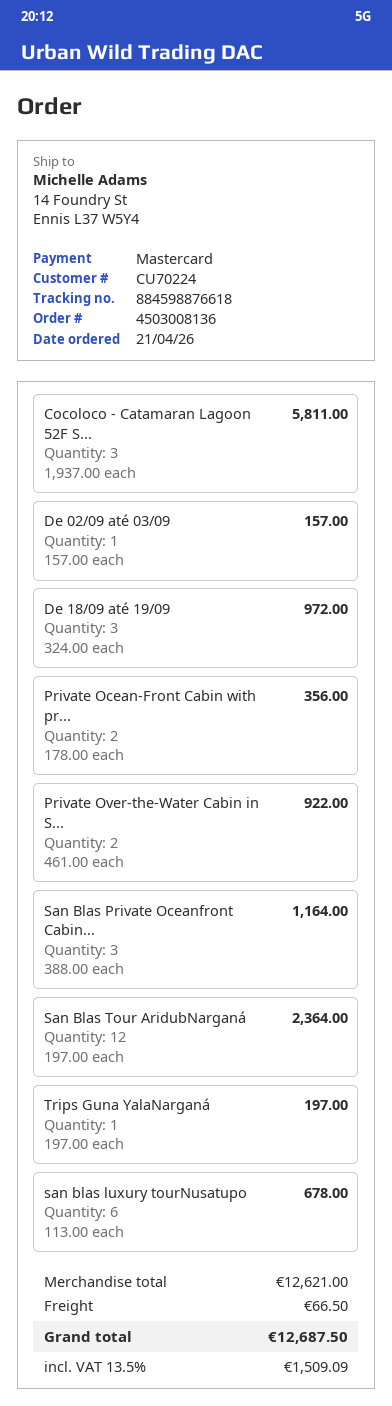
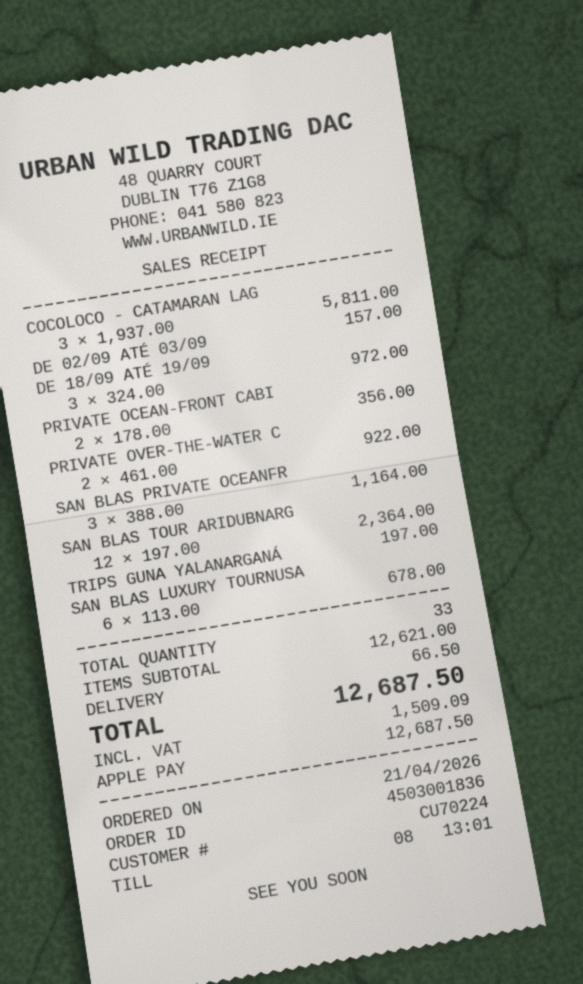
order number: 4503008136 -> 4503001836
payment method: Mastercard -> Apple Pay

